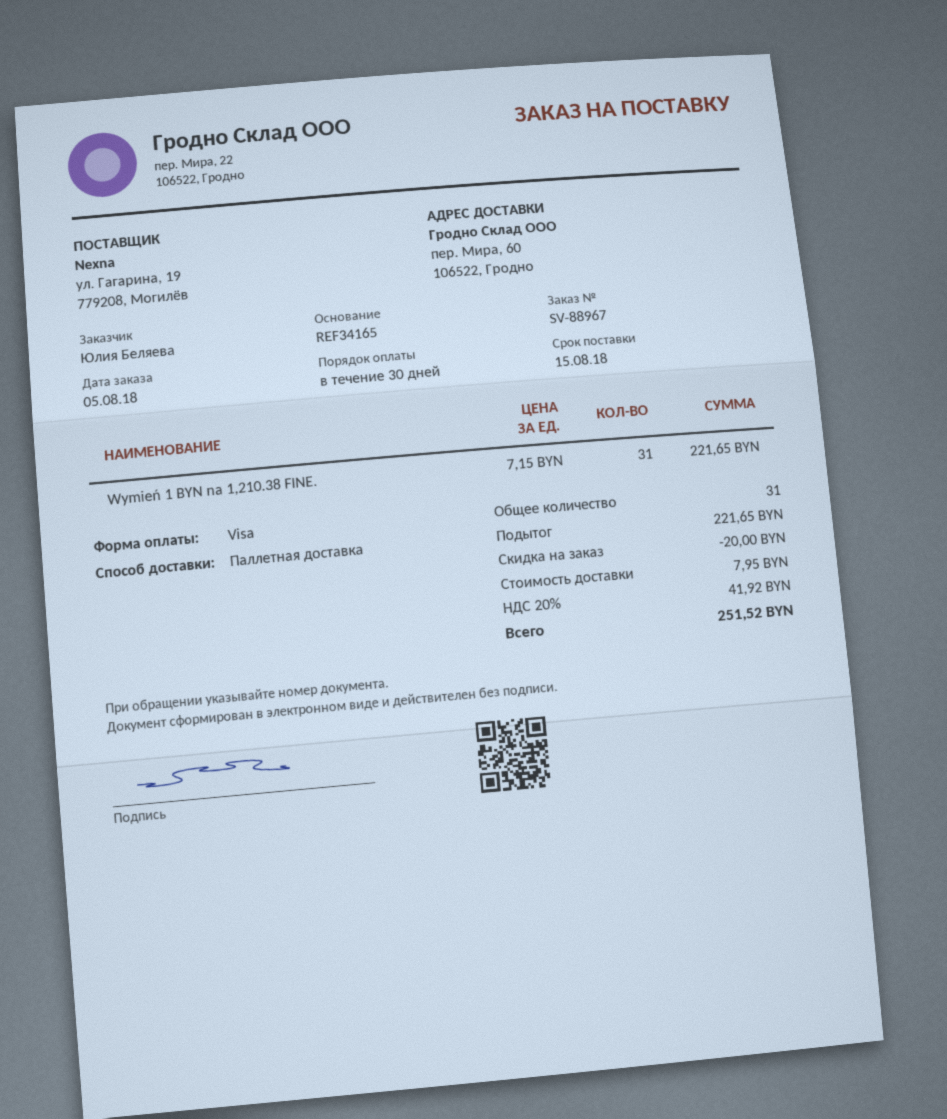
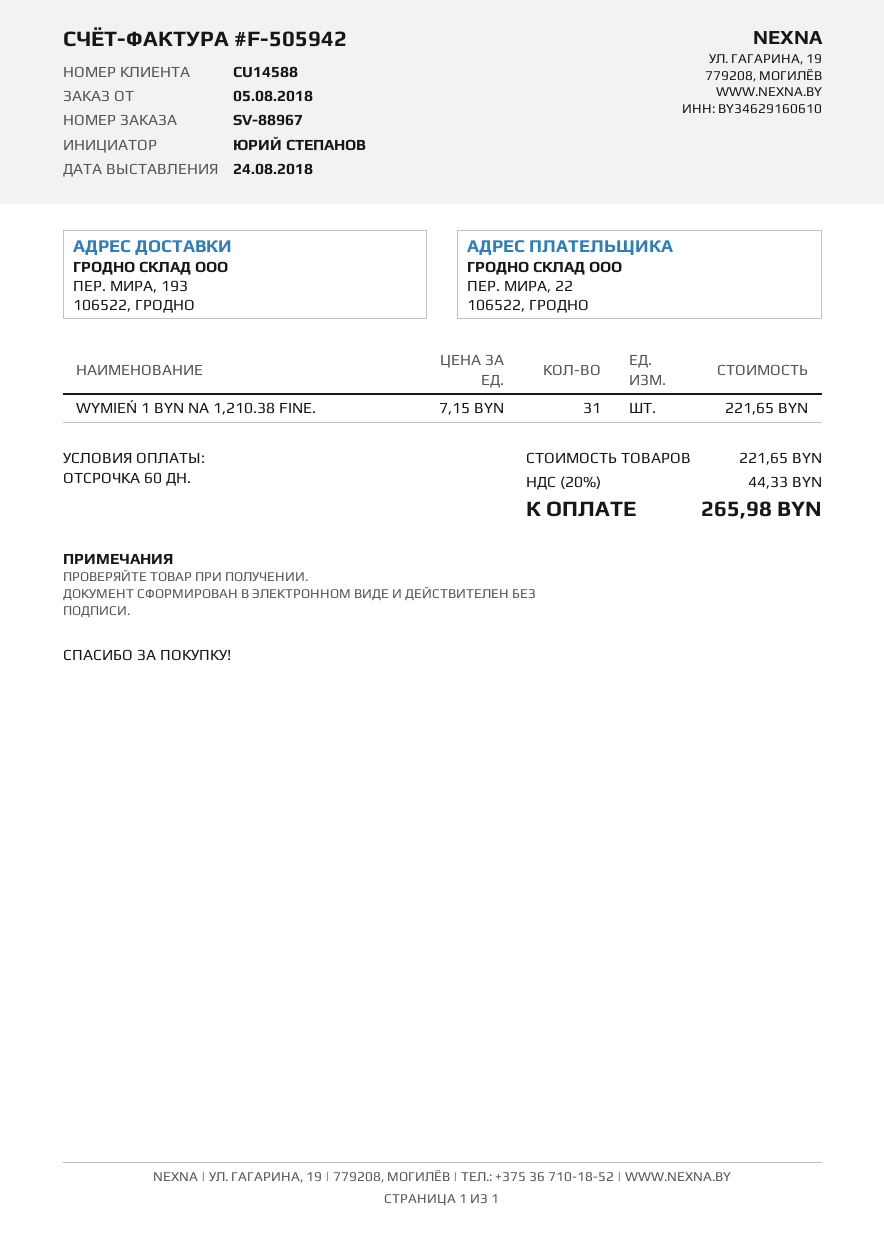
payment terms: 30 days -> 60 days
ordered by: Юлия Беляева -> ЮРИЙ СТЕПАНОВ
ship to: пер. Мира, 60, 106522, Гродно -> ПЕР. МИРА, 193, 106522, ГРОДНО
discount: 20.00 -> none
shipping: 7.95 -> none
tax: 20% = 41.92 -> 20% = 44.33
total: 251.52 -> 265.98

